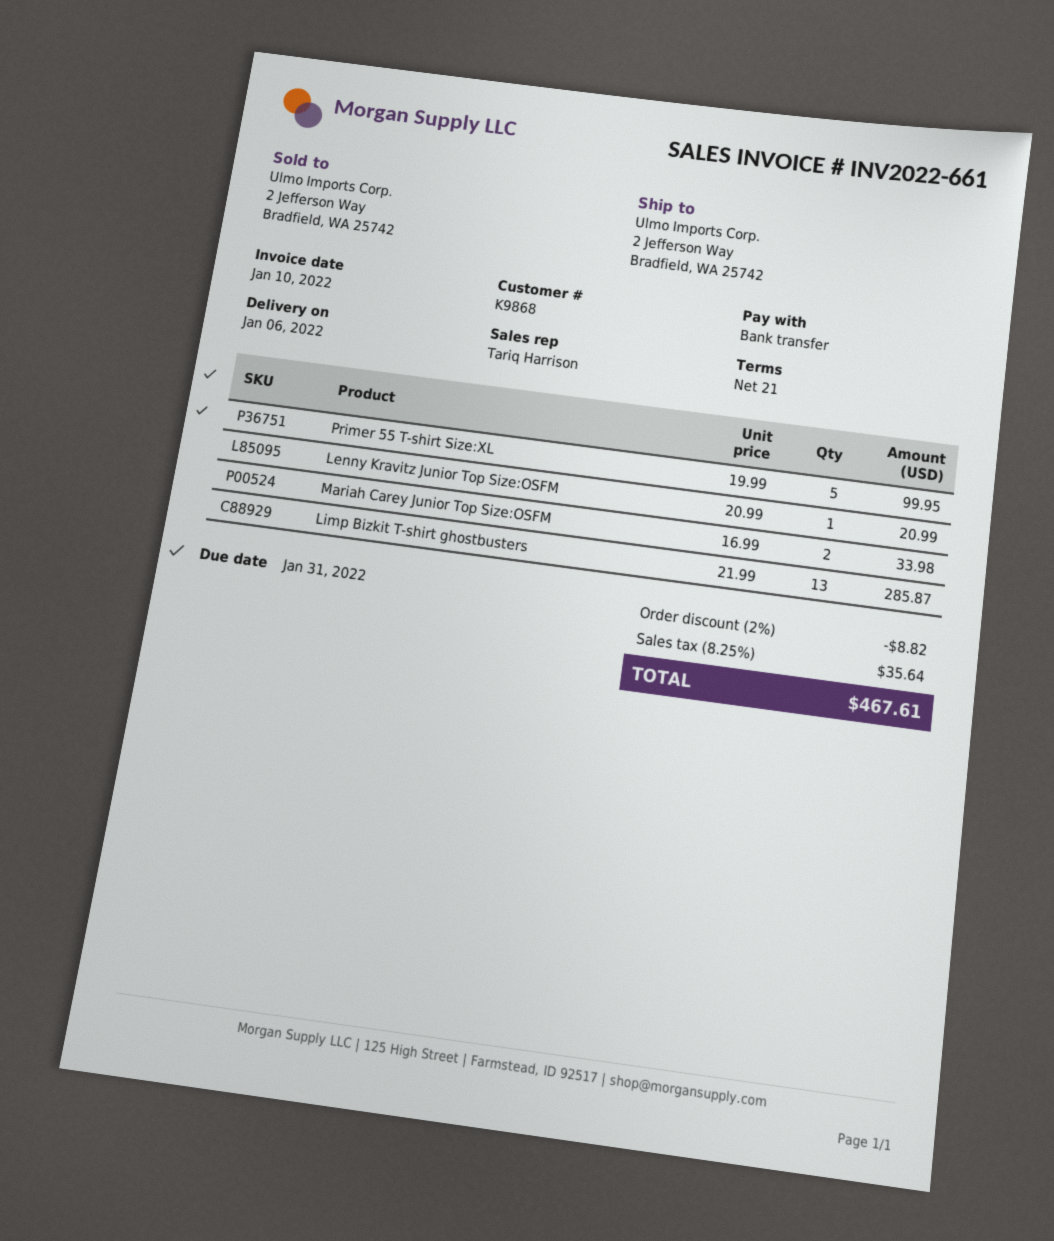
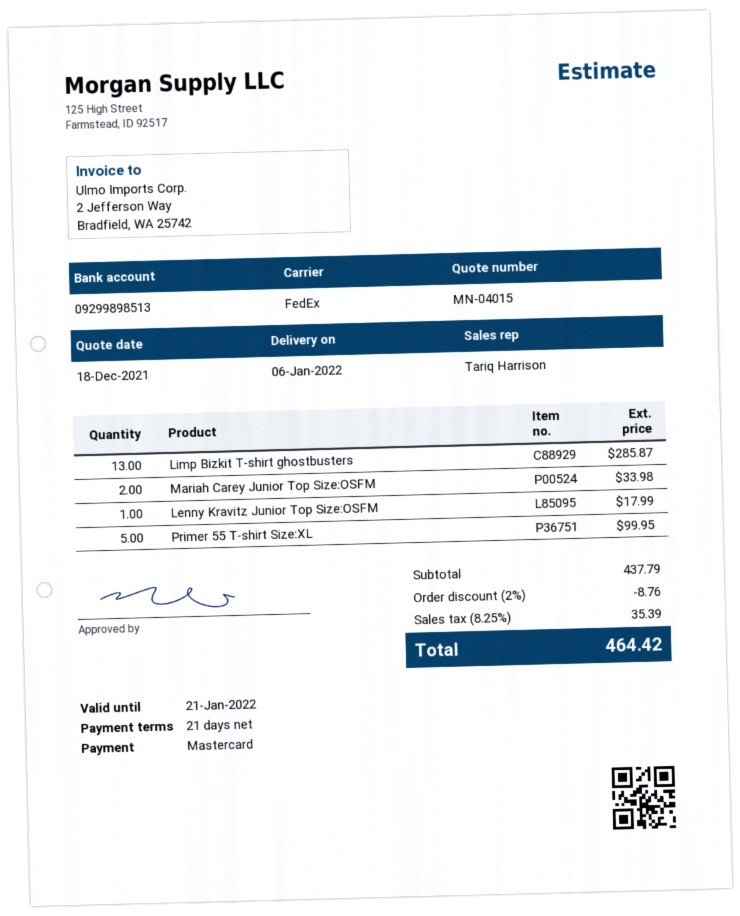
payment method: bank transfer -> Mastercard
Lenny Kravitz Junior Top Size:OSFM: 1 for 20.99 -> 1 for 17.99
discount: 2% = 8.82 -> 2% = 8.76
tax: 8.25% = 35.64 -> 8.25% = 35.39
total: 467.61 -> 464.42

